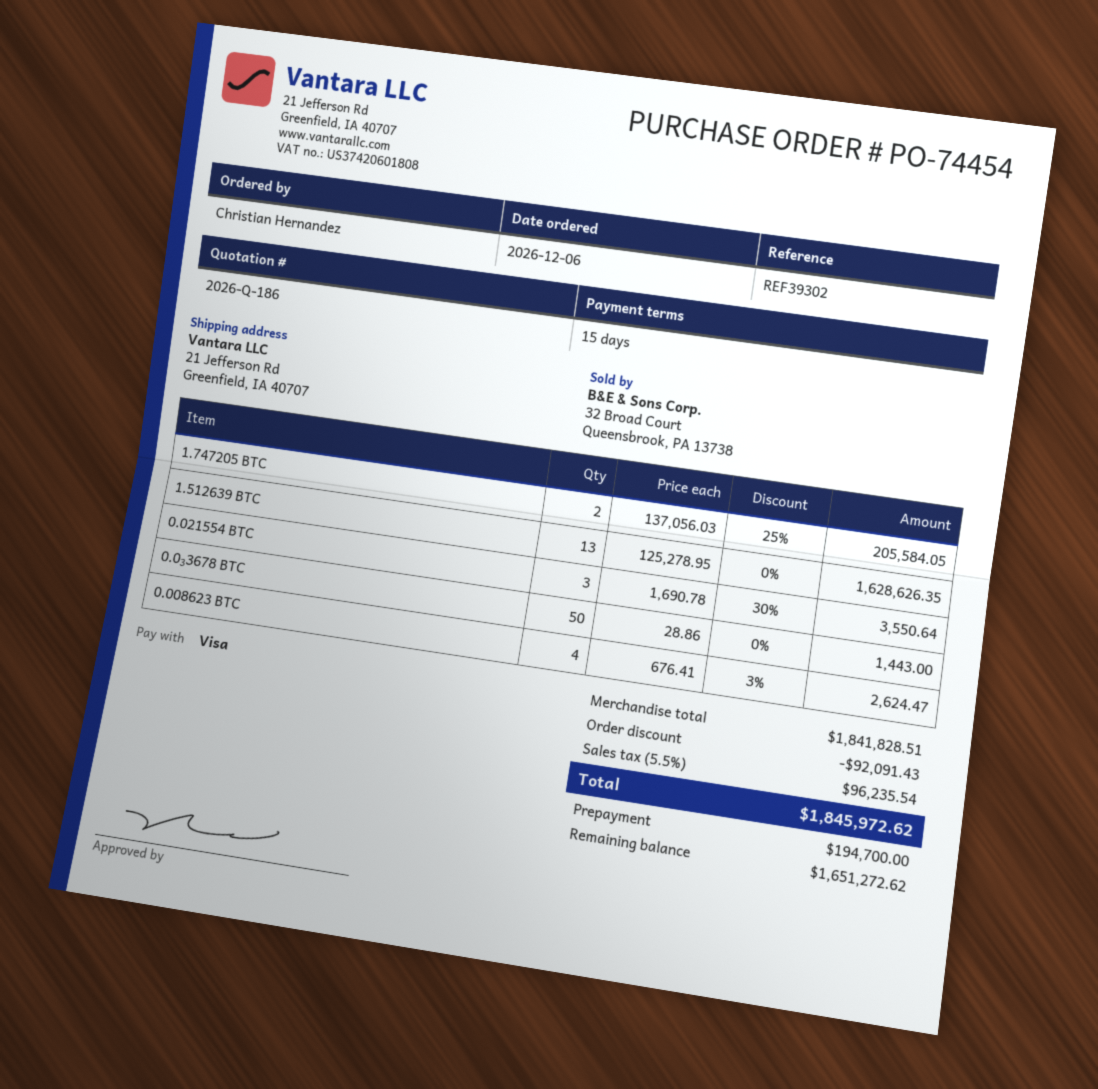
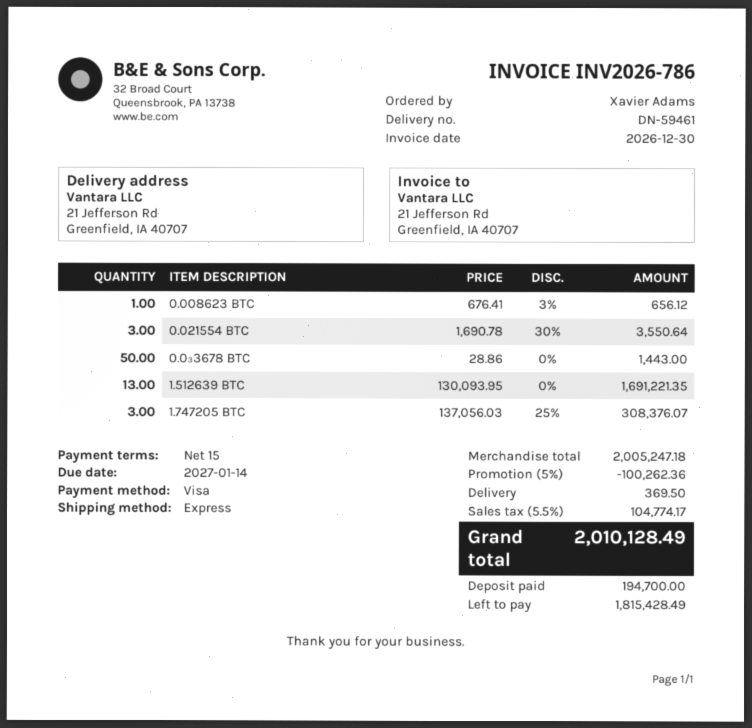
ordered by: Christian Hernandez -> Xavier Adams
1.747205 BTC: 2 x 137056.03 - 25% = 205584.05 -> 3 x 137056.03 - 25% = 308376.07
1.512639 BTC: 13 x 125278.95 = 1628626.35 -> 13 x 130093.95 = 1691221.35
0.008623 BTC: 4 x 676.41 - 3% = 2624.47 -> 1 x 676.41 - 3% = 656.12
subtotal: 1841828.51 -> 2005247.18
discount: 92091.43 -> 100262.36
shipping: none -> 369.50
tax: 5.5% = 96235.54 -> 5.5% = 104774.17
total: 1845972.62 -> 2010128.49
balance: 1651272.62 -> 1815428.49

